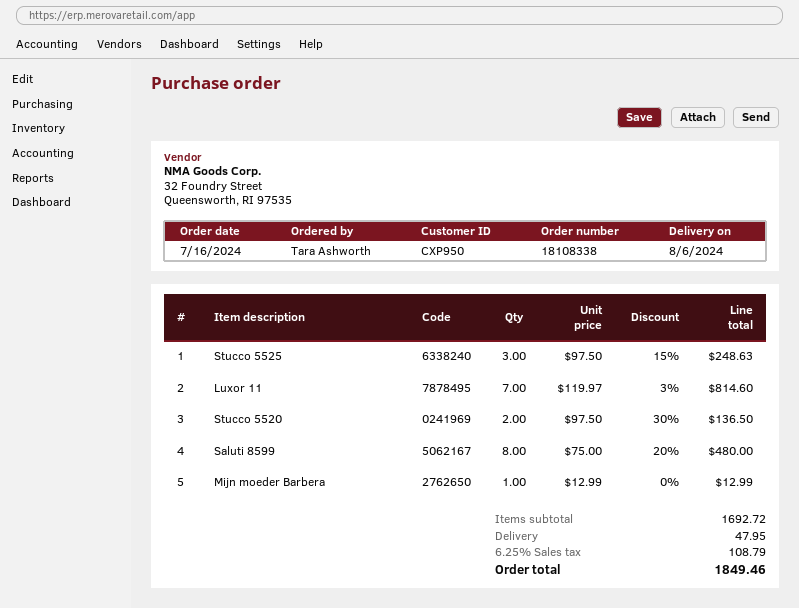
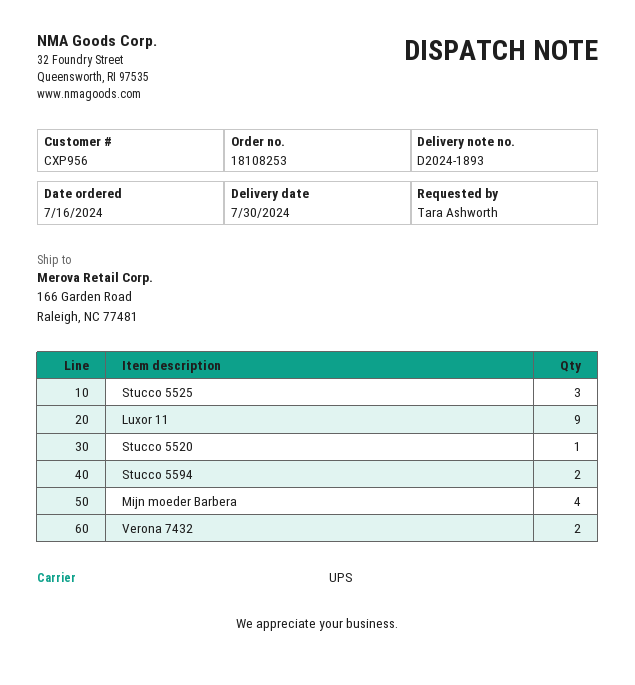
order number: 18108338 -> 18108253
delivery date: 2024-08-06 -> 2024-07-30
customer number: CXP950 -> CXP956
Luxor 11: 7 -> 9
Stucco 5520: 2 -> 1
Saluti 8599: 8 -> none
Mijn moeder Barbera: 1 -> 4
Stucco 5594: none -> 2
Verona 7432: none -> 2

